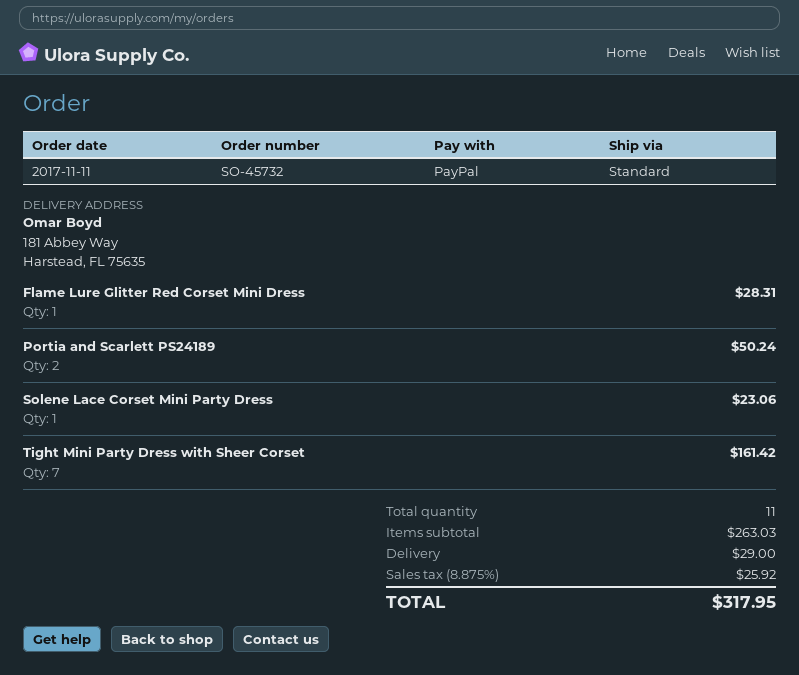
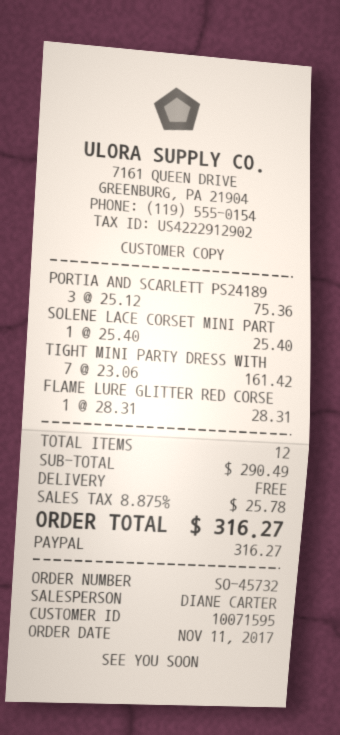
Portia and Scarlett PS24189: 2 for 50.24 -> 3 for 75.36
Solene Lace Corset Mini Party Dress: 1 for 23.06 -> 1 for 25.40
total quantity: 11 -> 12
subtotal: 263.03 -> 290.49
shipping: 29.00 -> 0.00
tax: 8.875% = 25.92 -> 8.875% = 25.78
total: 317.95 -> 316.27

